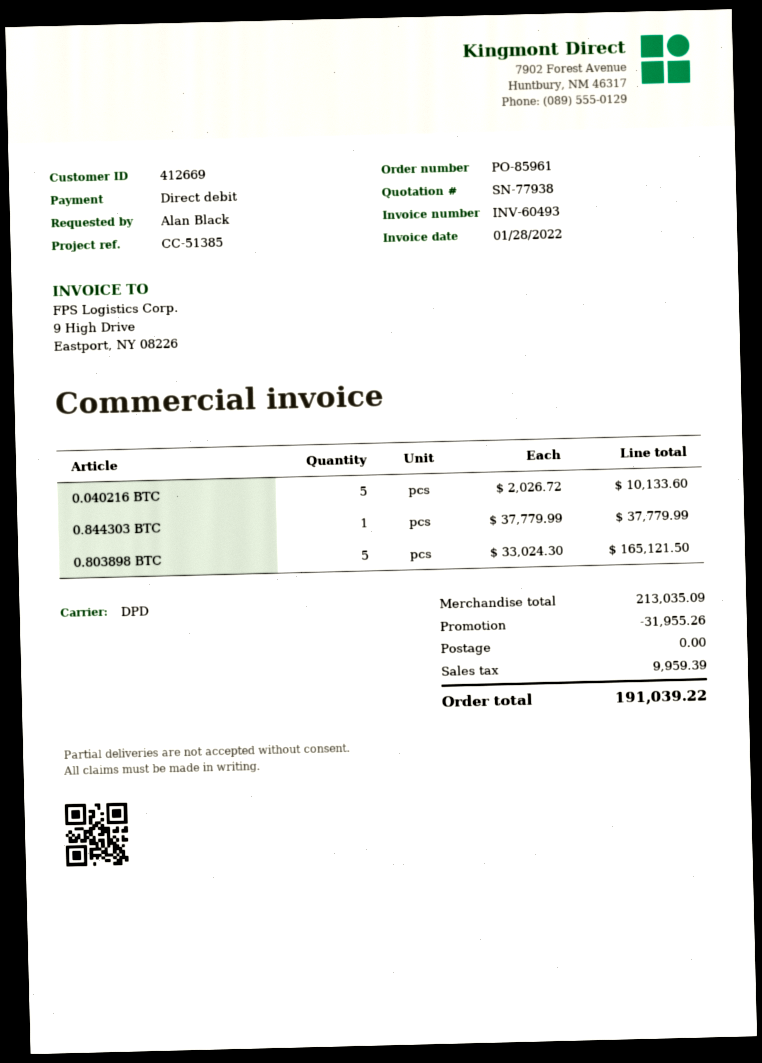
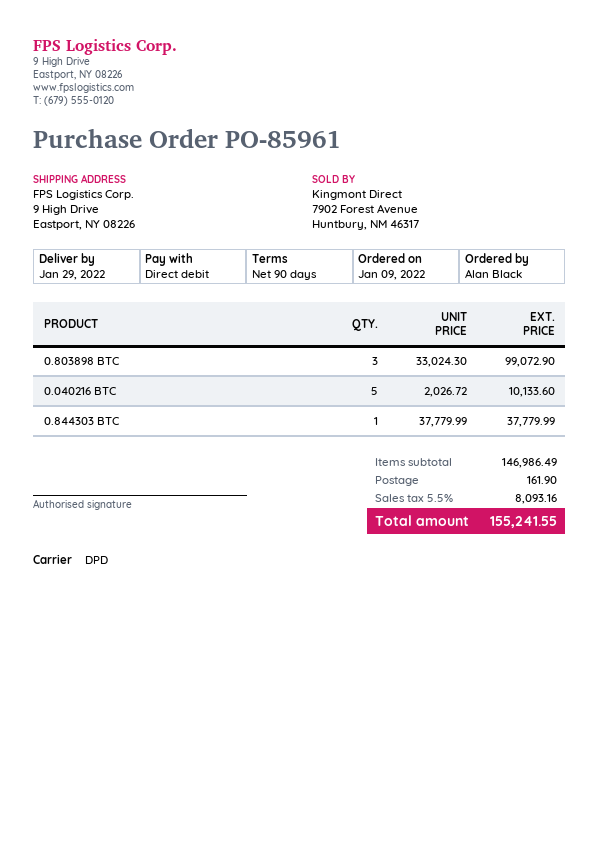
0.803898 BTC: 5 x 33024.30 = 165121.50 -> 3 x 33024.30 = 99072.90
subtotal: 213035.09 -> 146986.49
discount: 31955.26 -> none
shipping: 0.00 -> 161.90
tax: 9959.39 -> 8093.16
total: 191039.22 -> 155241.55

